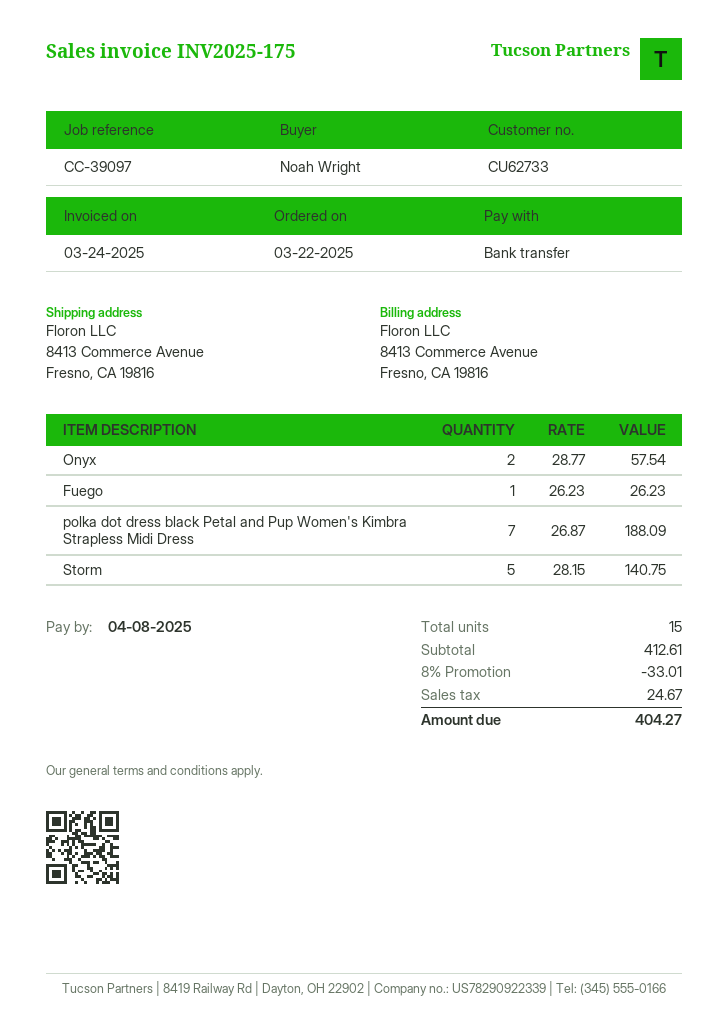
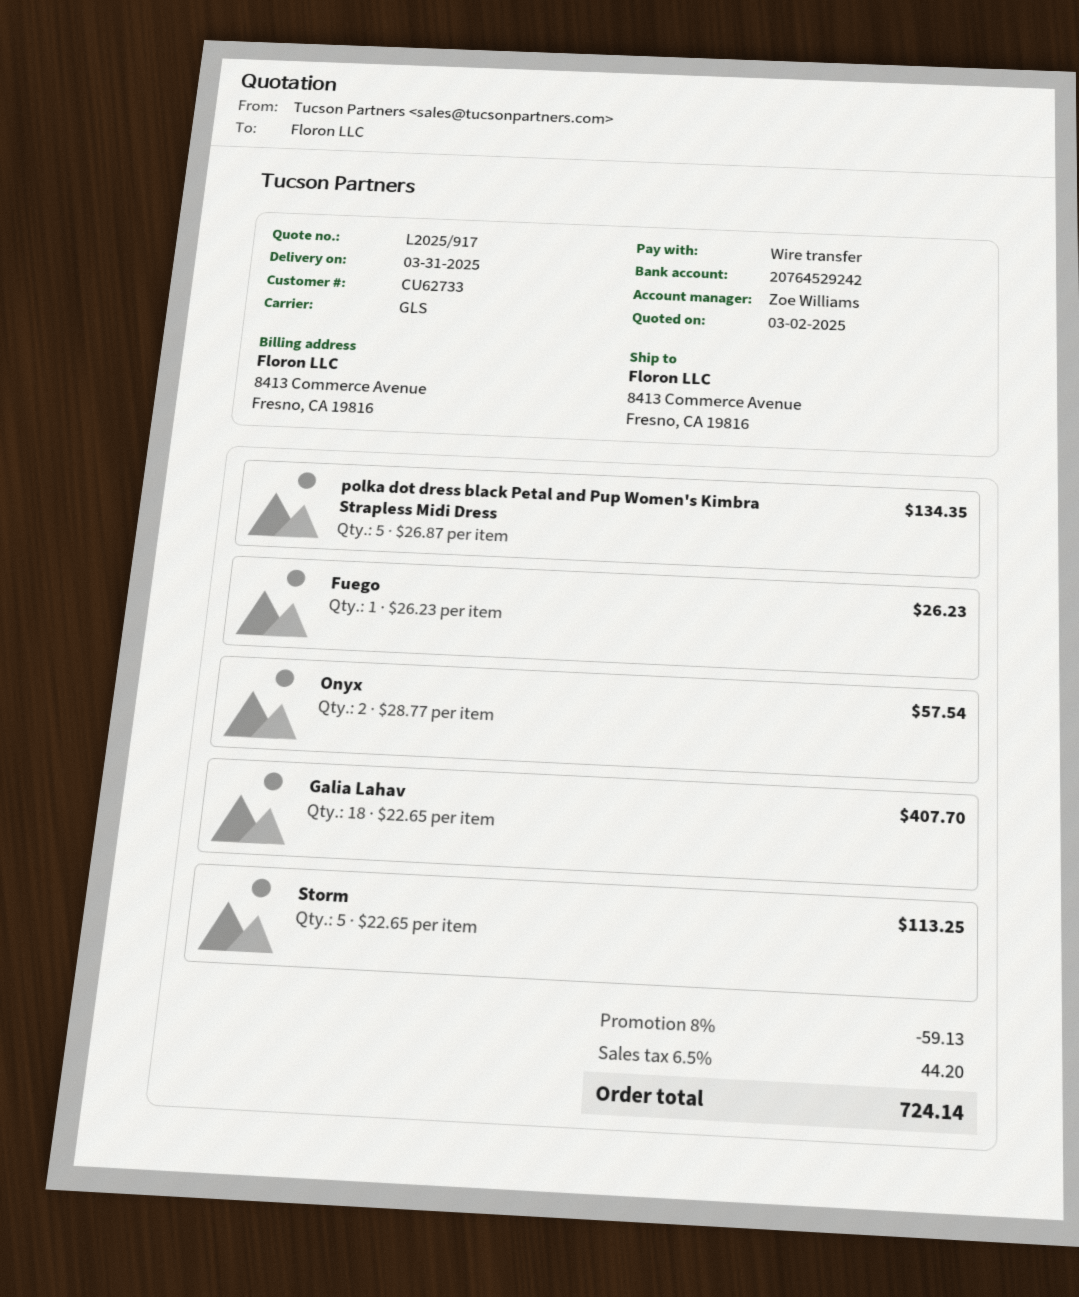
polka dot dress black Petal and Pup Women's Kimbra Strapless Midi Dress: 7 x 26.87 = 188.09 -> 5 x 26.87 = 134.35
Storm: 5 x 28.15 = 140.75 -> 5 x 22.65 = 113.25
Galia Lahav: none -> 18 x 22.65 = 407.70
discount: 8% = 33.01 -> 8% = 59.13
tax: 24.67 -> 44.20
total: 404.27 -> 724.14

